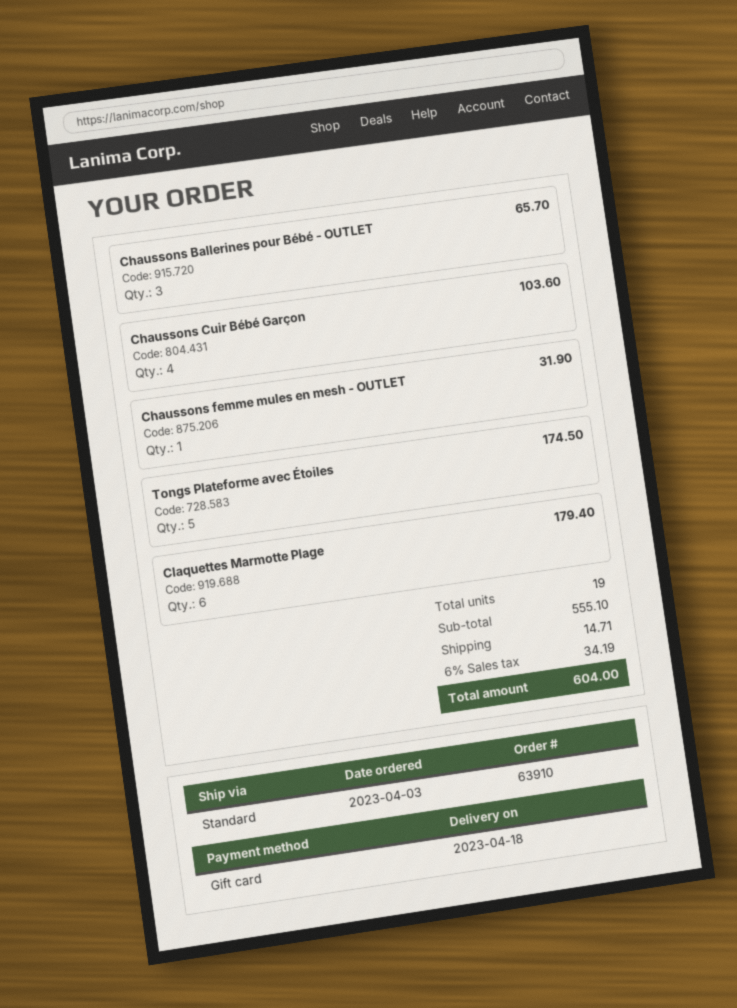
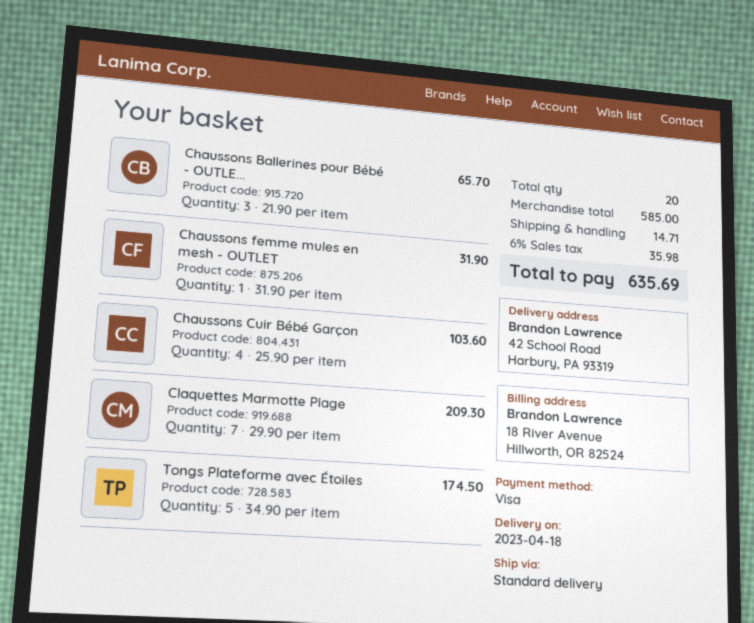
payment method: gift card -> Visa
Claquettes Marmotte Plage: 6 for 179.40 -> 7 for 209.30
total quantity: 19 -> 20
subtotal: 555.10 -> 585.00
tax: 6% = 34.19 -> 6% = 35.98
total: 604.00 -> 635.69

